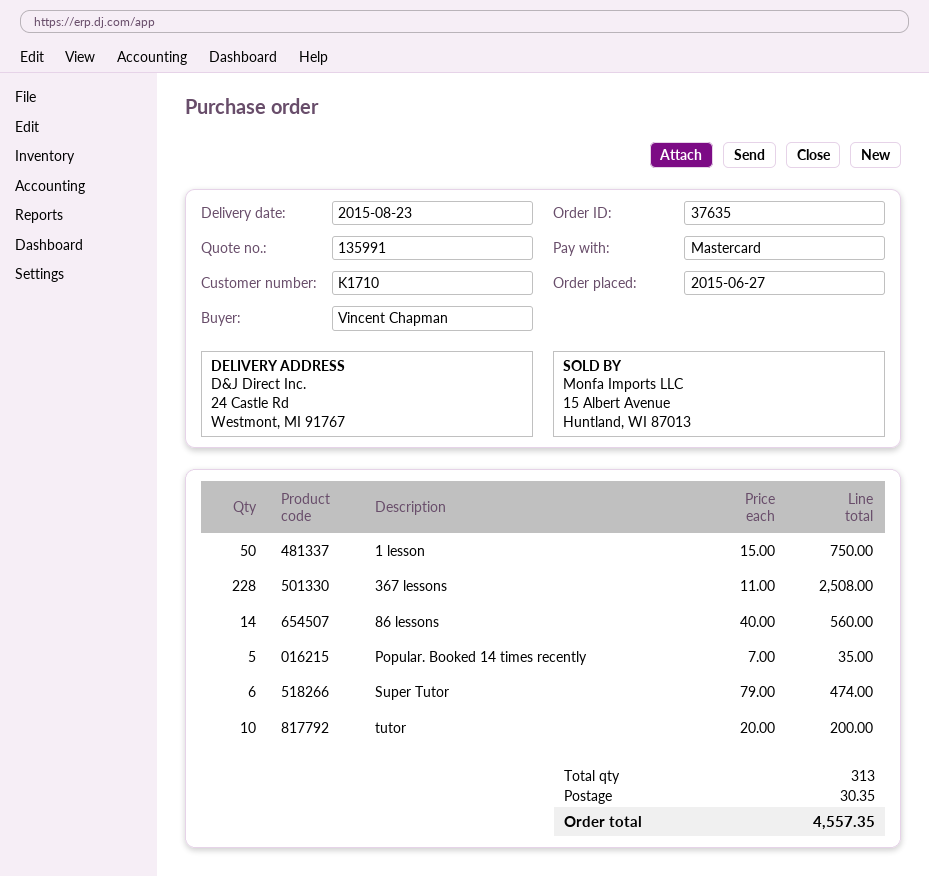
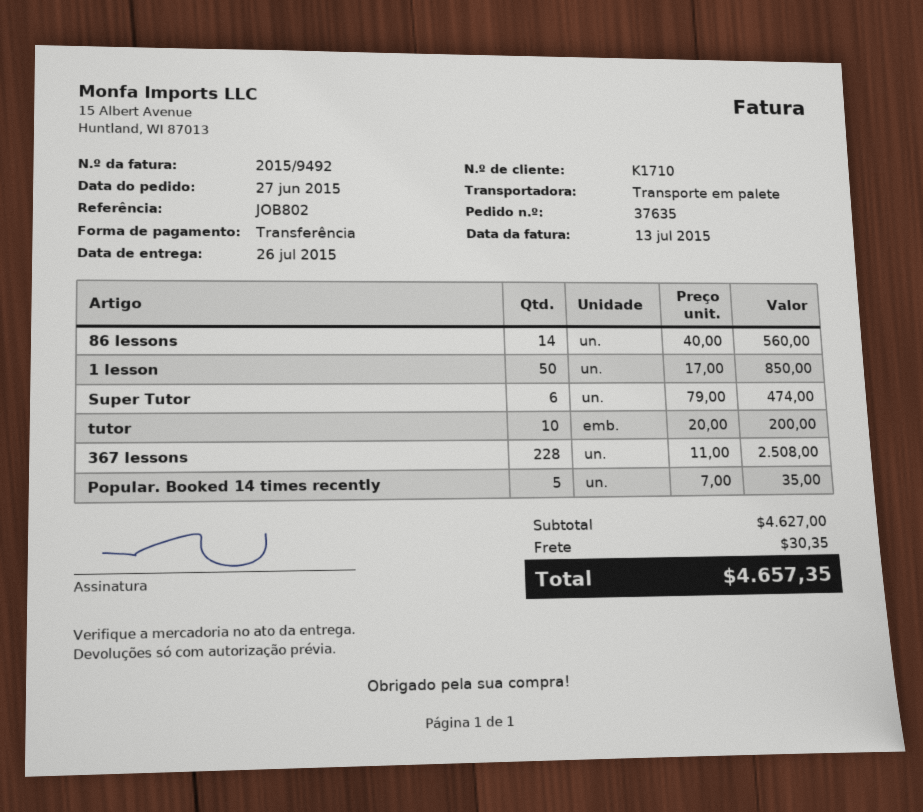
delivery date: 2015-08-23 -> 2015-07-26
payment method: Mastercard -> bank transfer
1 lesson: 50 x 15.00 = 750.00 -> 50 x 17.00 = 850.00
total: 4557.35 -> 4657.35

